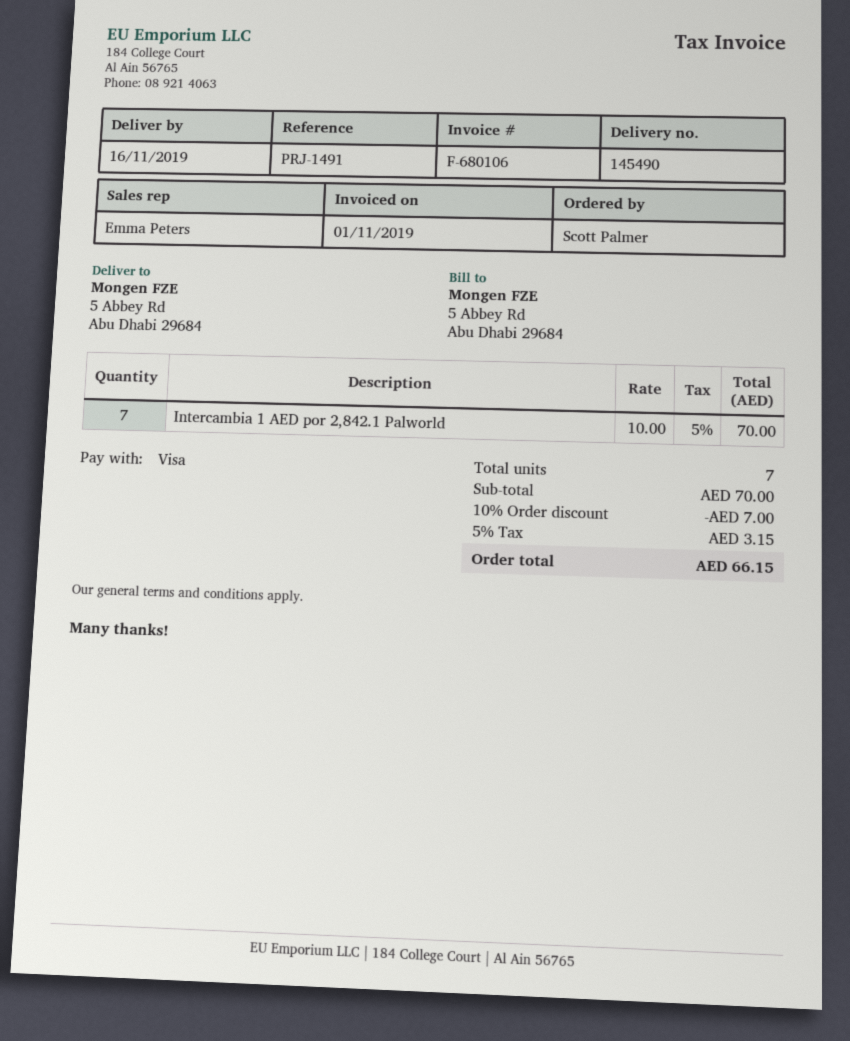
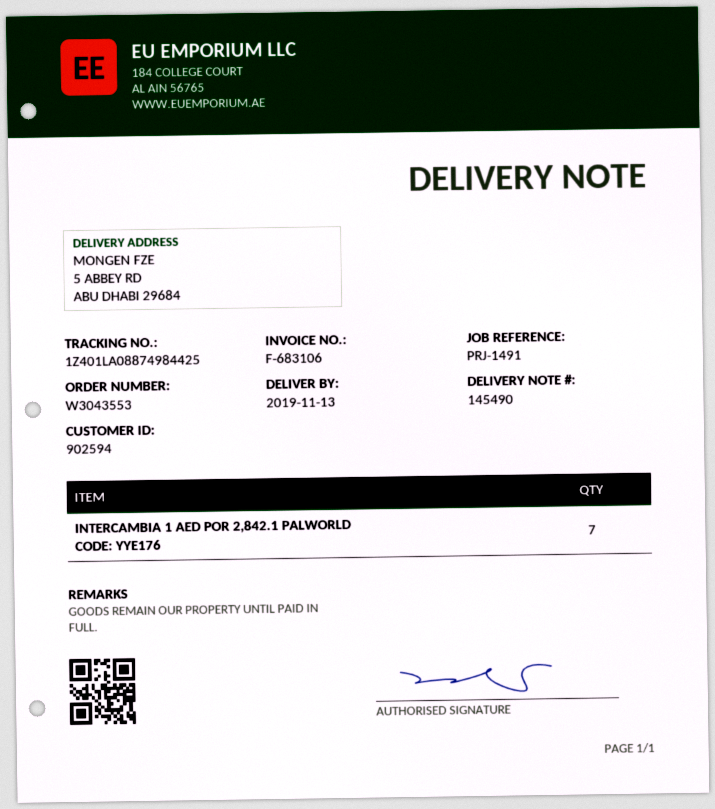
delivery date: 2019-11-16 -> 2019-11-13
invoice number: F-680106 -> F-683106

